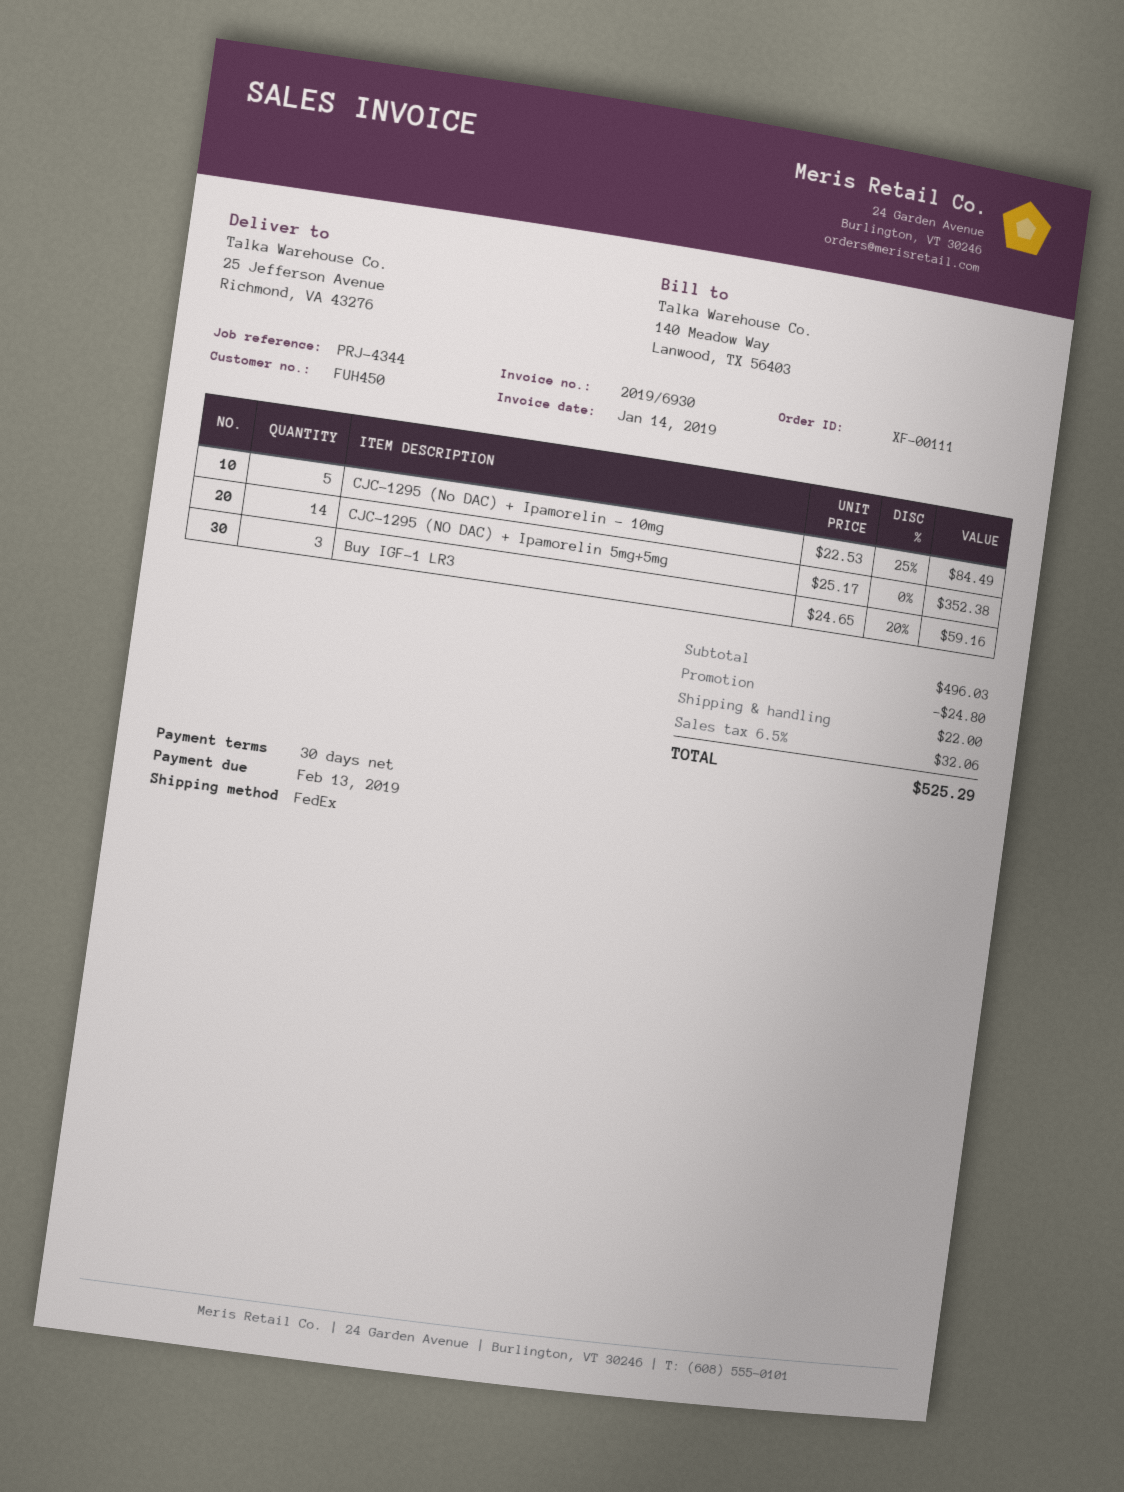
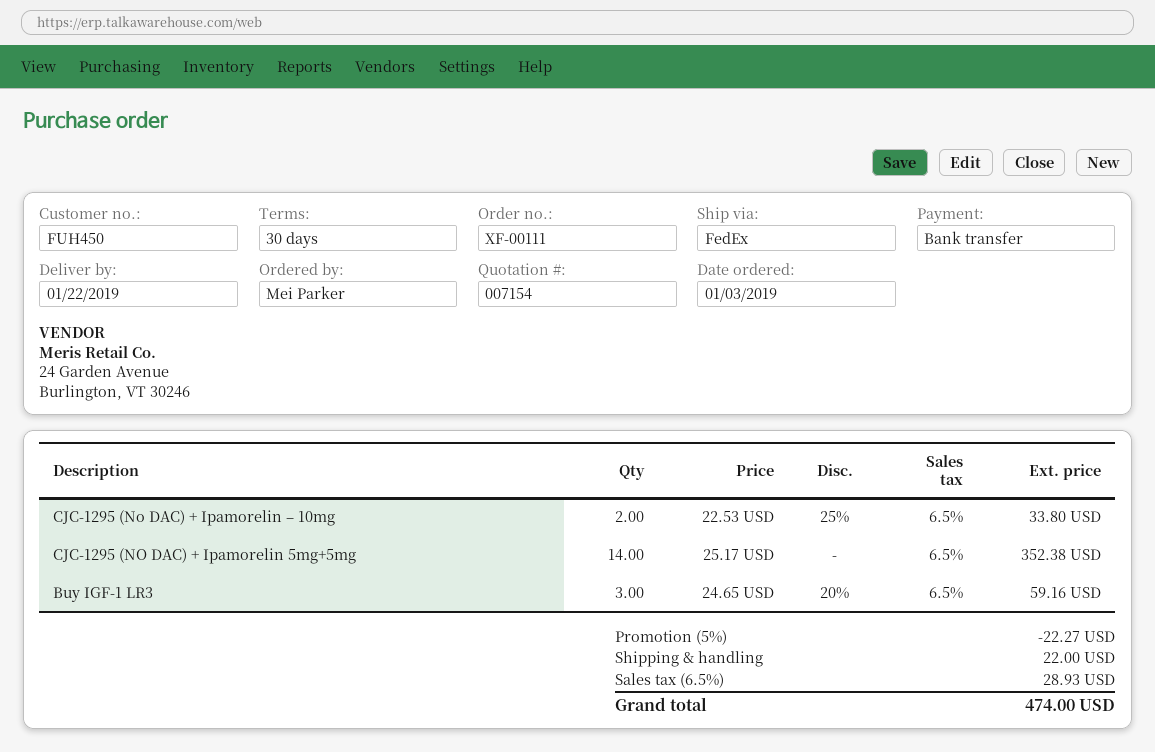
CJC-1295 (No DAC) + Ipamorelin – 10mg: 5 x 22.53 - 25% = 84.49 -> 2 x 22.53 - 25% = 33.80
discount: 24.80 -> 22.27
tax: 6.5% = 32.06 -> 6.5% = 28.93
total: 525.29 -> 474.00

